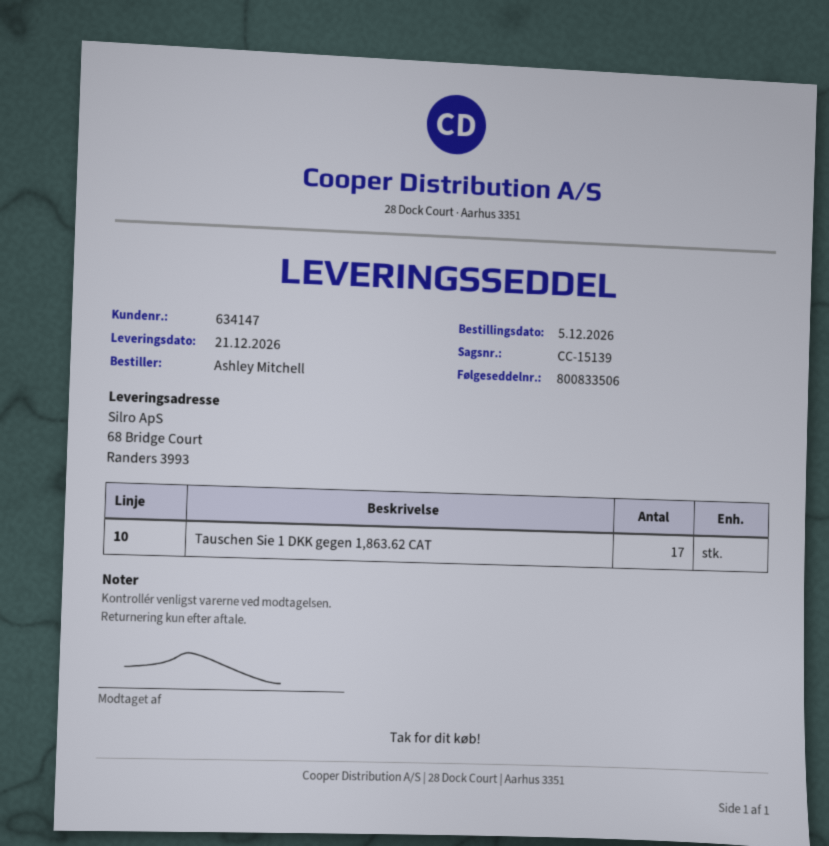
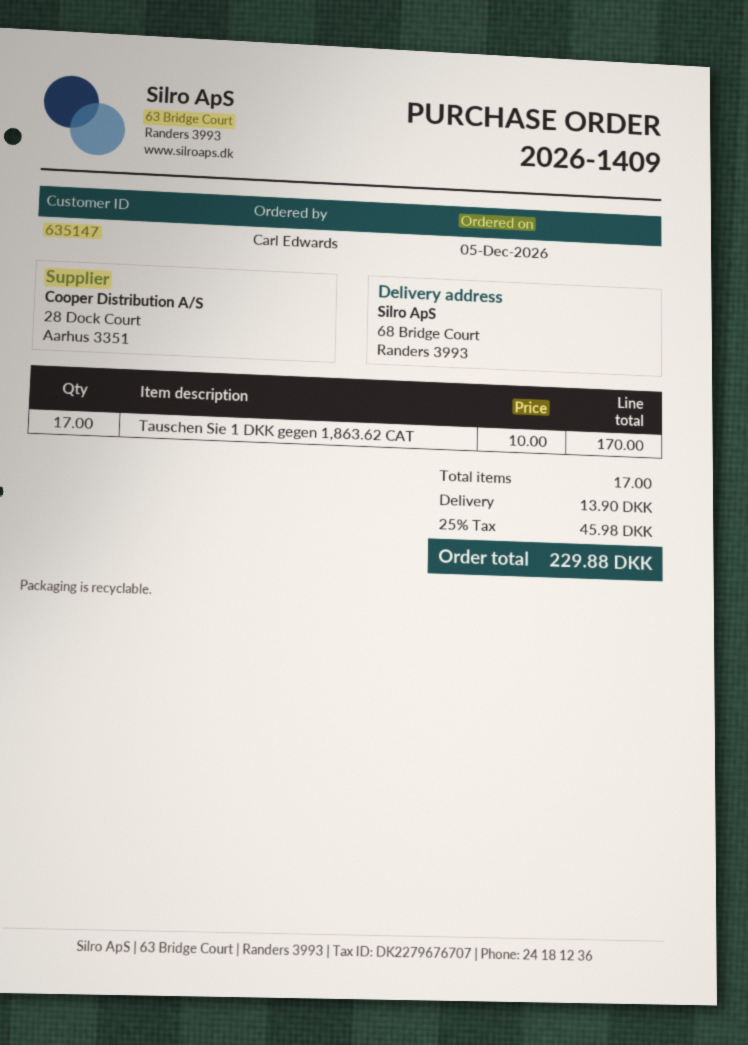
customer number: 634147 -> 635147
ordered by: Ashley Mitchell -> Carl Edwards

